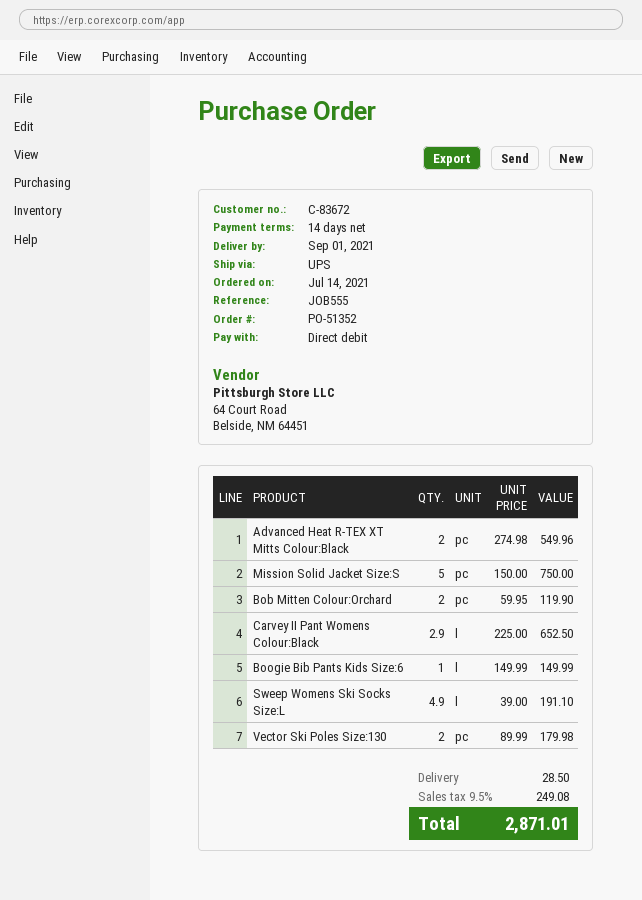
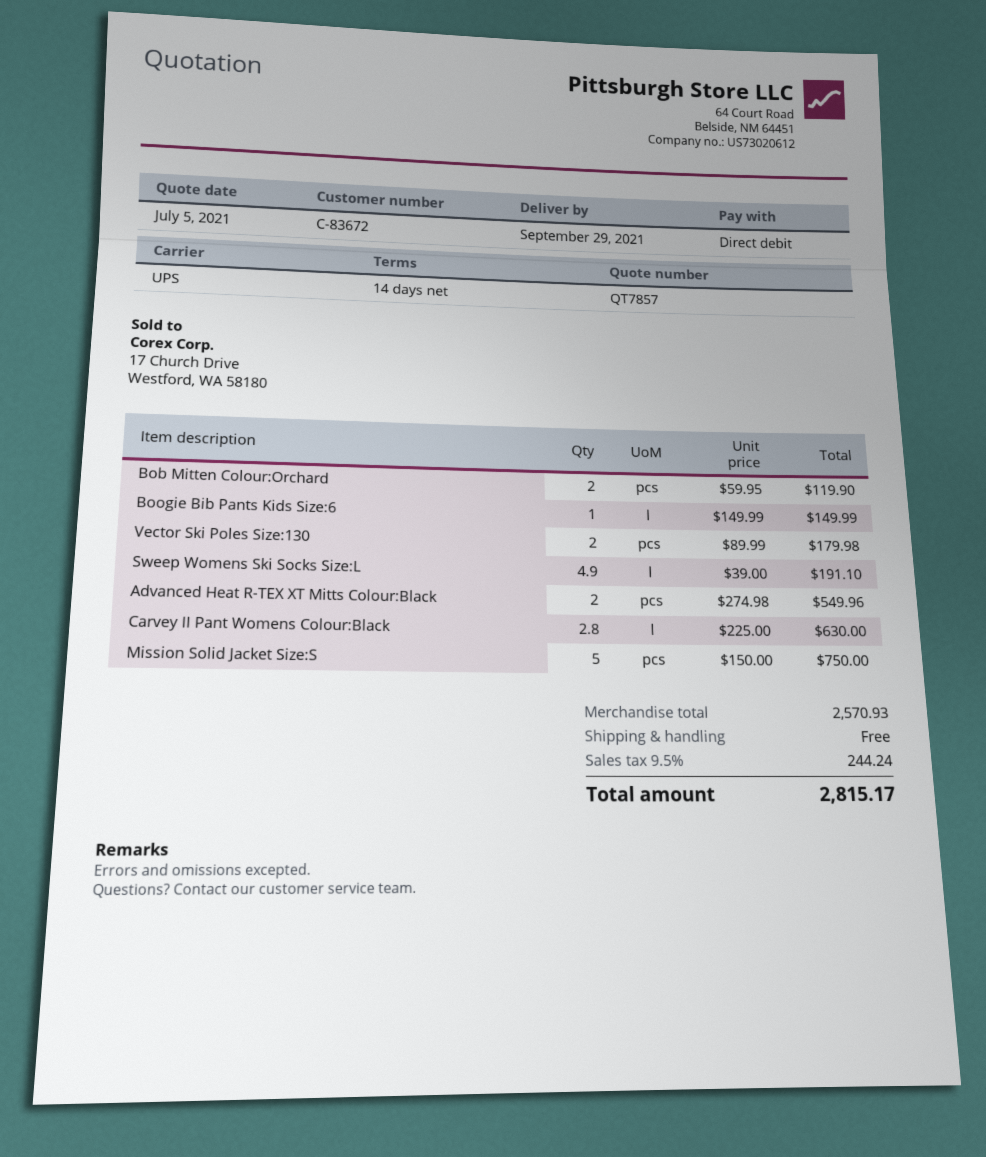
delivery date: 2021-09-01 -> 2021-09-29
Carvey II Pant Womens Colour:Black: 2.9 x 225.00 = 652.50 -> 2.8 x 225.00 = 630.00
shipping: 28.50 -> 0.00
tax: 9.5% = 249.08 -> 9.5% = 244.24
total: 2871.01 -> 2815.17

